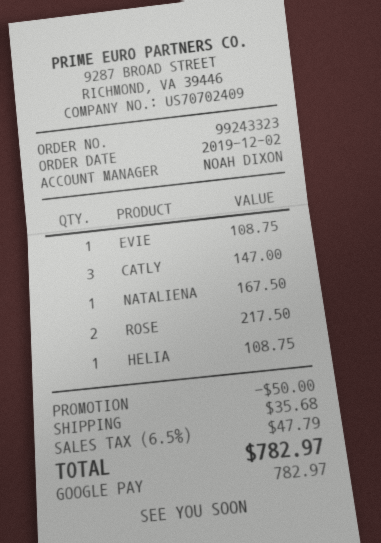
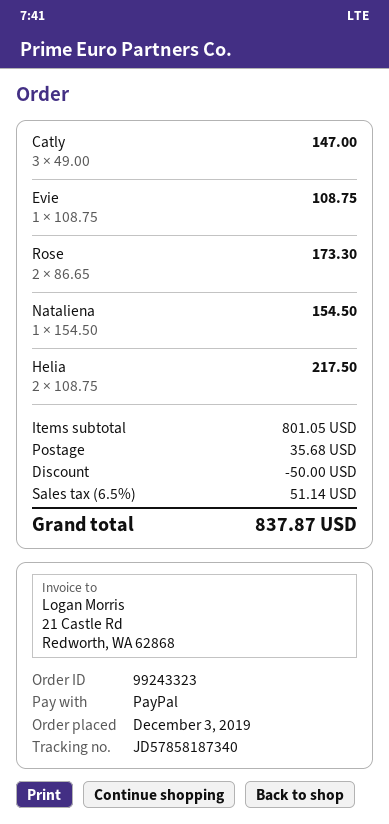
order date: 2019-12-02 -> 2019-12-03
payment method: Google Pay -> PayPal
NATALIENA: 1 for 167.50 -> 1 for 154.50
ROSE: 2 for 217.50 -> 2 for 173.30
HELIA: 1 for 108.75 -> 2 for 217.50
tax: 6.5% = 47.79 -> 6.5% = 51.14
total: 782.97 -> 837.87

